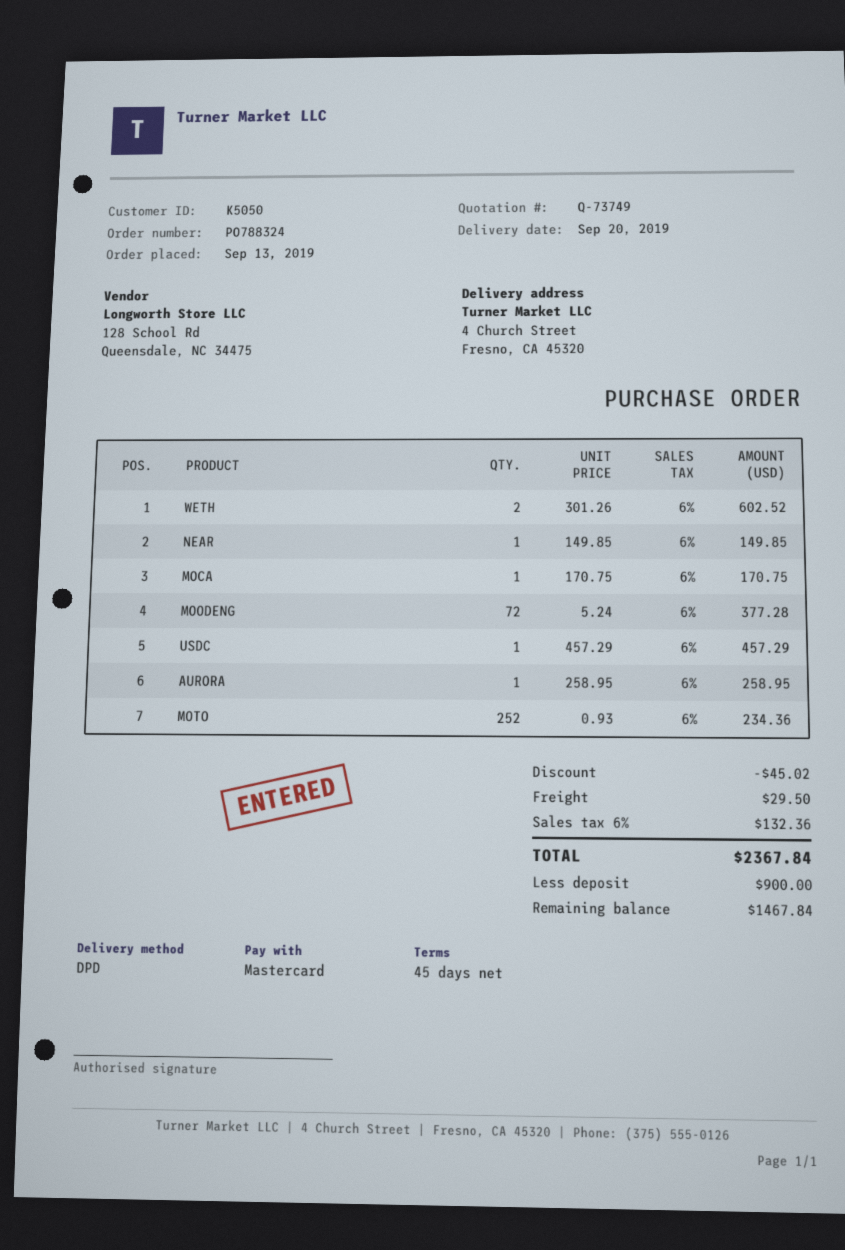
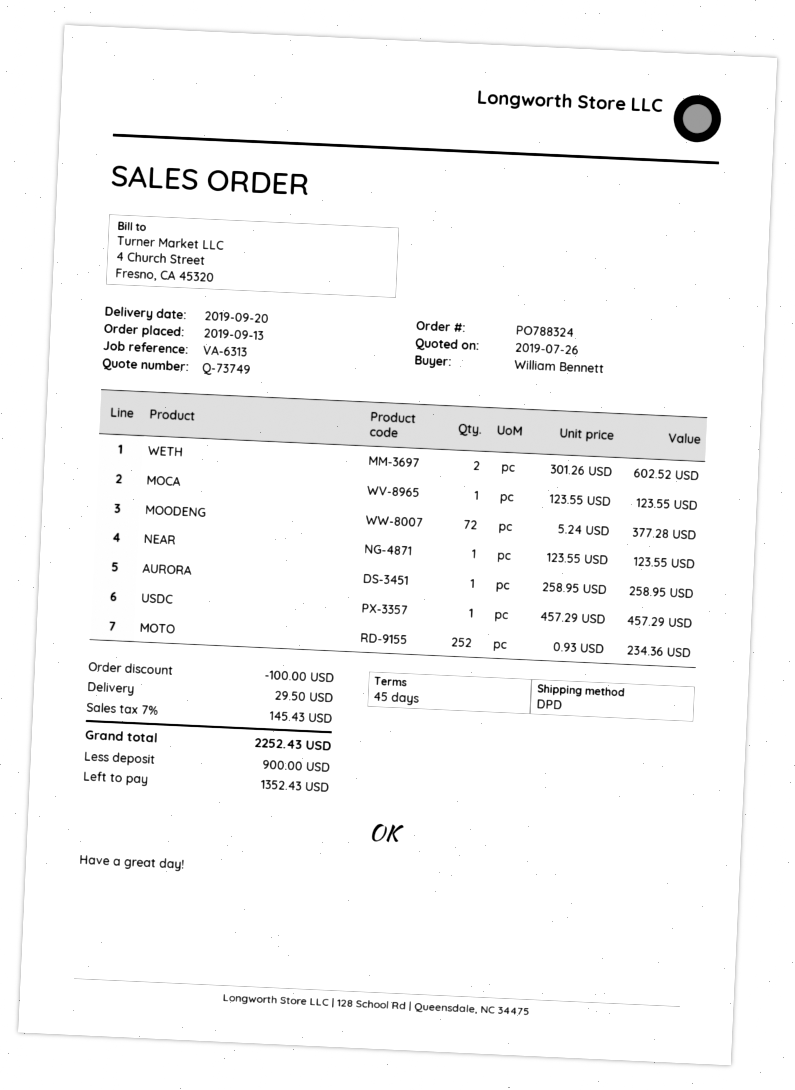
NEAR: 1 x 149.85 = 149.85 -> 1 x 123.55 = 123.55
MOCA: 1 x 170.75 = 170.75 -> 1 x 123.55 = 123.55
discount: 45.02 -> 100.00
tax: 6% = 132.36 -> 7% = 145.43
total: 2367.84 -> 2252.43
balance: 1467.84 -> 1352.43

